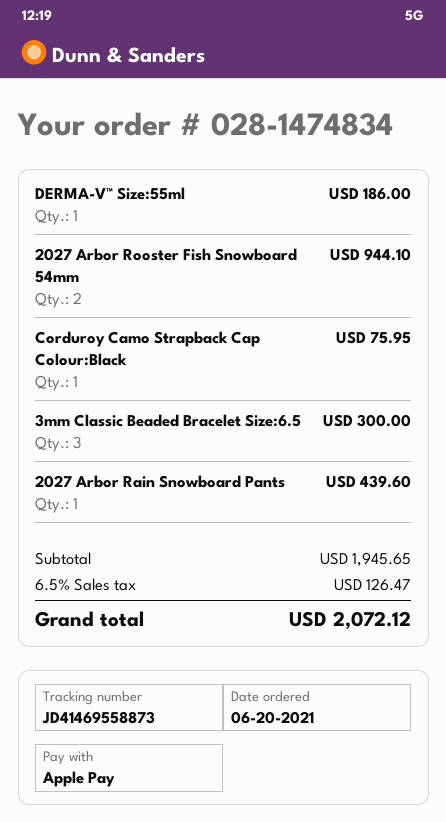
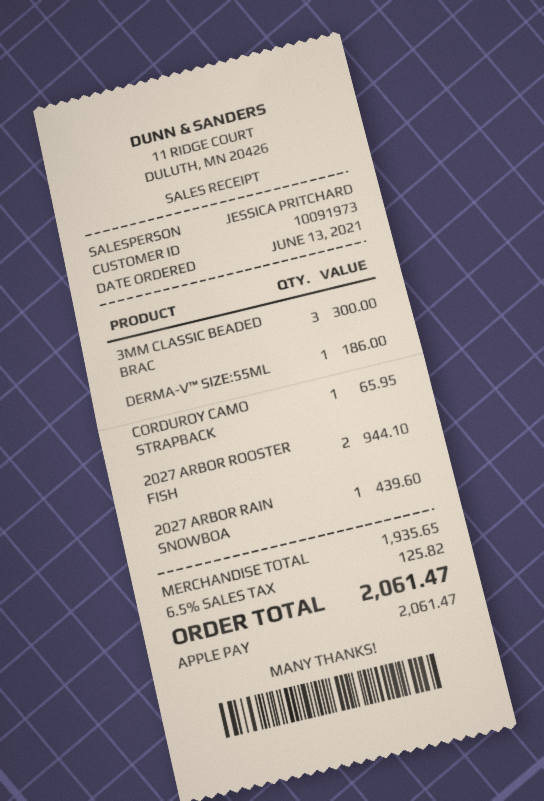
order date: 2021-06-20 -> 2021-06-13
Corduroy Camo Strapback Cap Colour:Black: 1 for 75.95 -> 1 for 65.95
subtotal: 1945.65 -> 1935.65
tax: 6.5% = 126.47 -> 6.5% = 125.82
total: 2072.12 -> 2061.47

